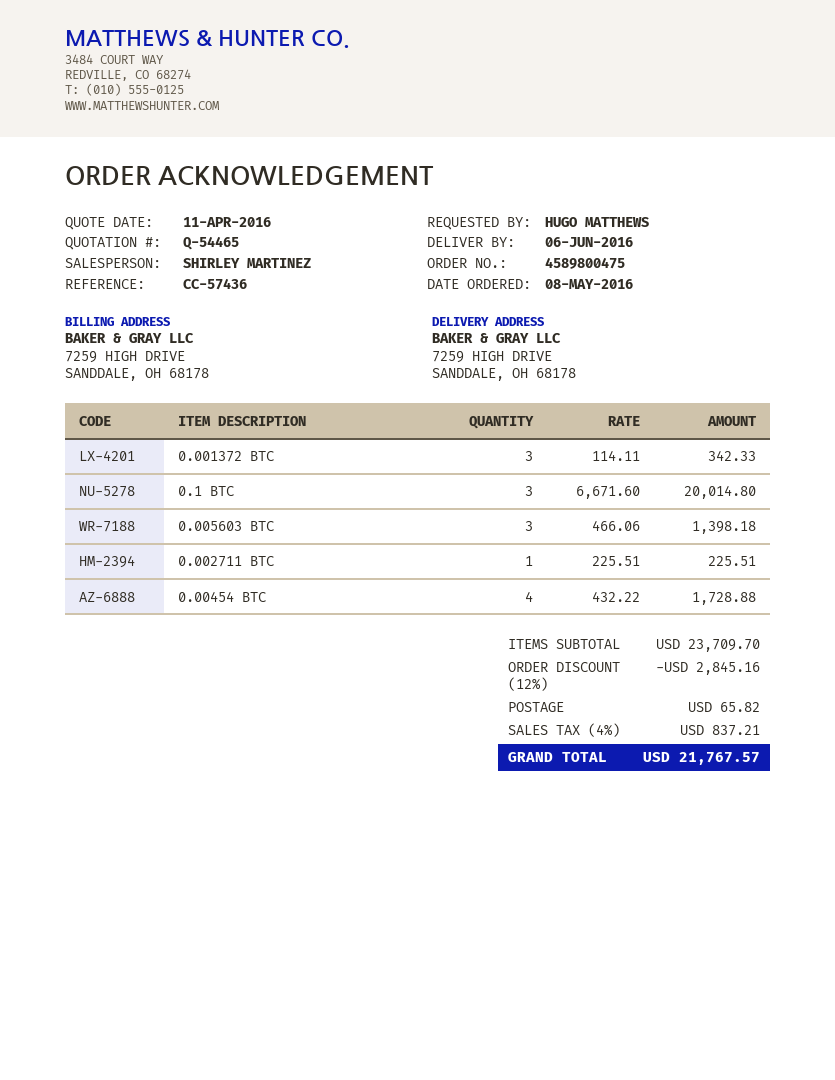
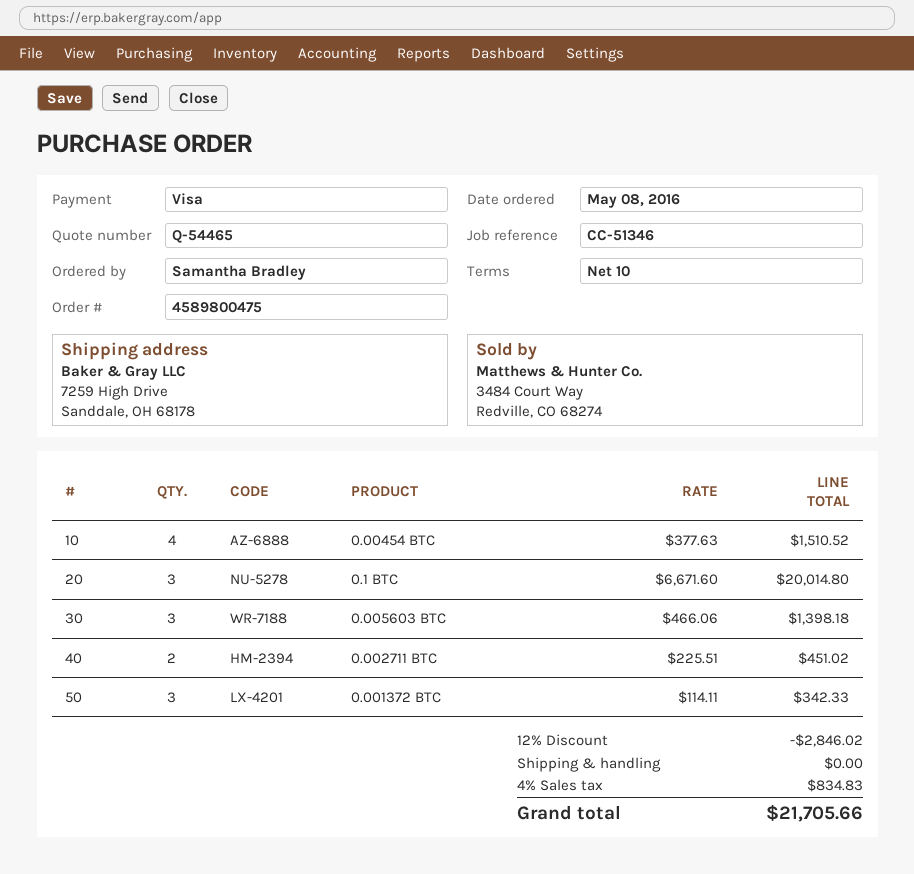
reference: CC-57436 -> CC-51346
ordered by: HUGO MATTHEWS -> Samantha Bradley
0.002711 BTC: 1 x 225.51 = 225.51 -> 2 x 225.51 = 451.02
0.00454 BTC: 4 x 432.22 = 1728.88 -> 4 x 377.63 = 1510.52
discount: 12% = 2845.16 -> 12% = 2846.02
shipping: 65.82 -> 0.00
tax: 4% = 837.21 -> 4% = 834.83
total: 21767.57 -> 21705.66

